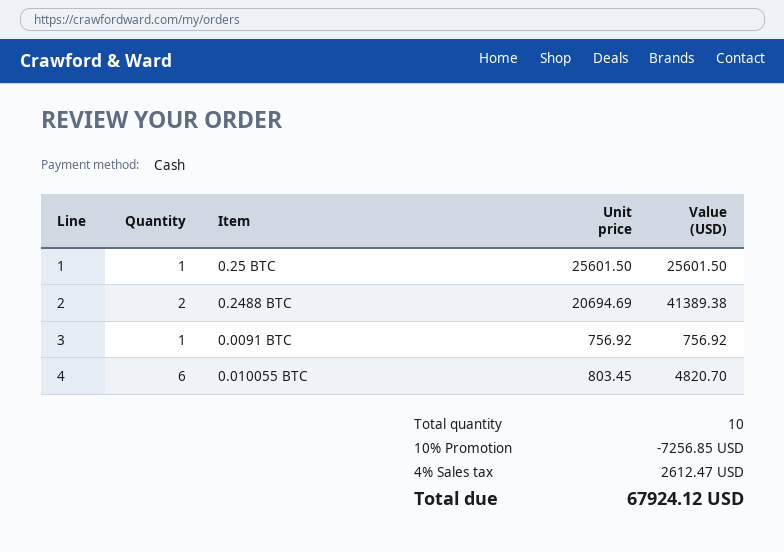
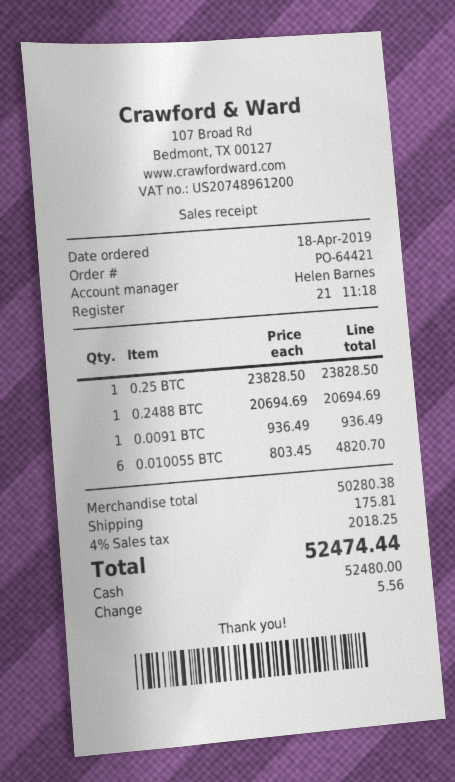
0.25 BTC: 1 x 25601.50 = 25601.50 -> 1 x 23828.50 = 23828.50
0.2488 BTC: 2 x 20694.69 = 41389.38 -> 1 x 20694.69 = 20694.69
0.0091 BTC: 1 x 756.92 = 756.92 -> 1 x 936.49 = 936.49
discount: 10% = 7256.85 -> none
shipping: none -> 175.81
tax: 4% = 2612.47 -> 4% = 2018.25
total: 67924.12 -> 52474.44

